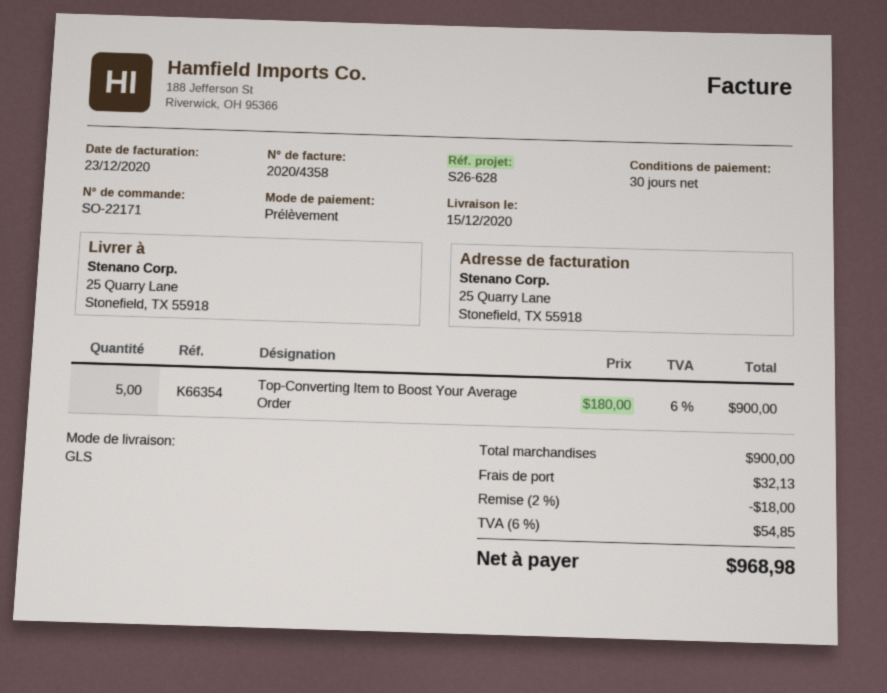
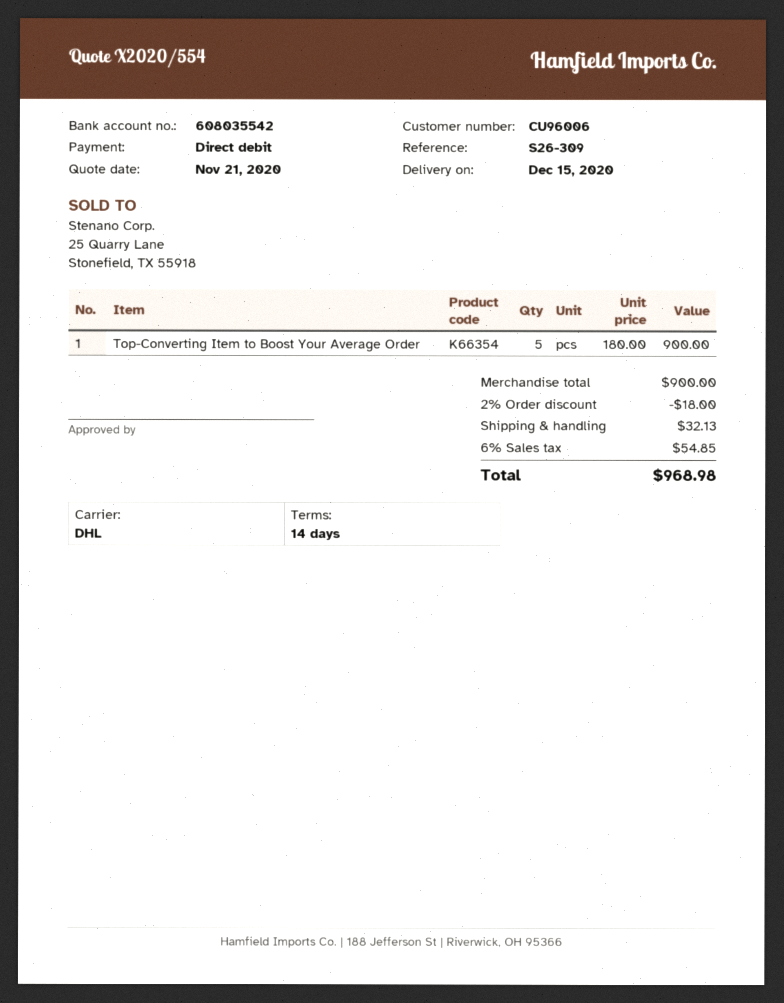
payment terms: 30 days -> 14 days
reference: S26-628 -> S26-309
shipping method: GLS -> DHL

